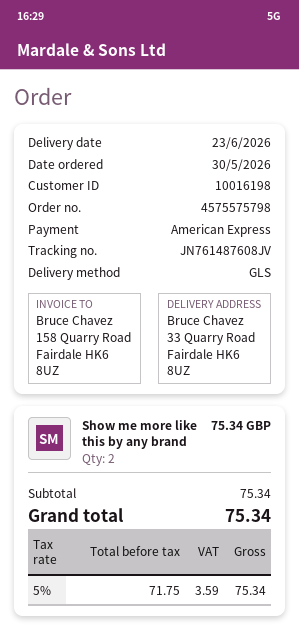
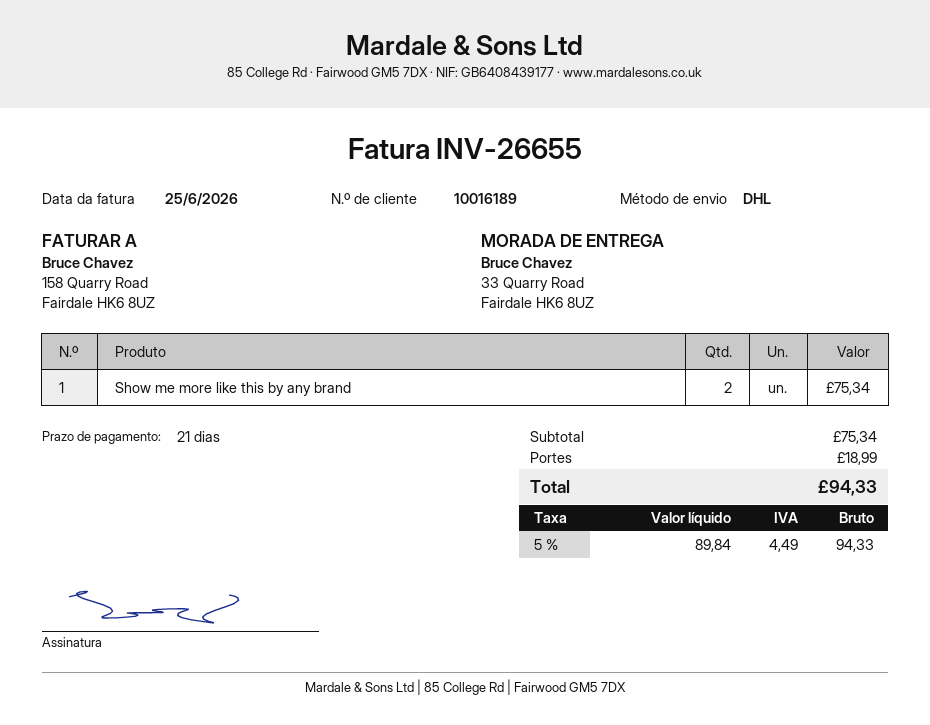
customer number: 10016198 -> 10016189
shipping method: GLS -> DHL
shipping: none -> 18.99
net: 71.75 -> 89.84
tax: 5% = 3.59 -> 5% = 4.49
total: 75.34 -> 94.33

